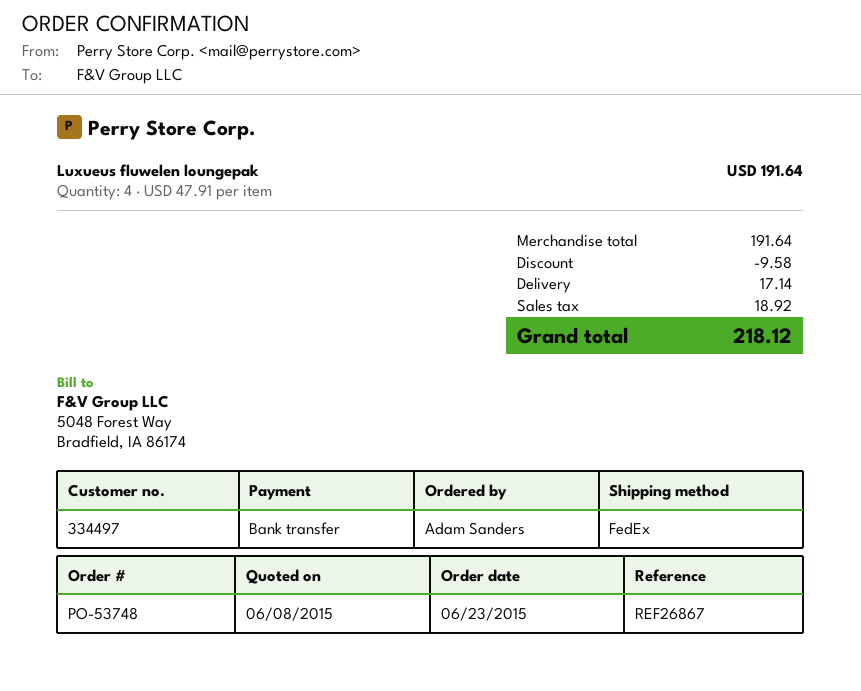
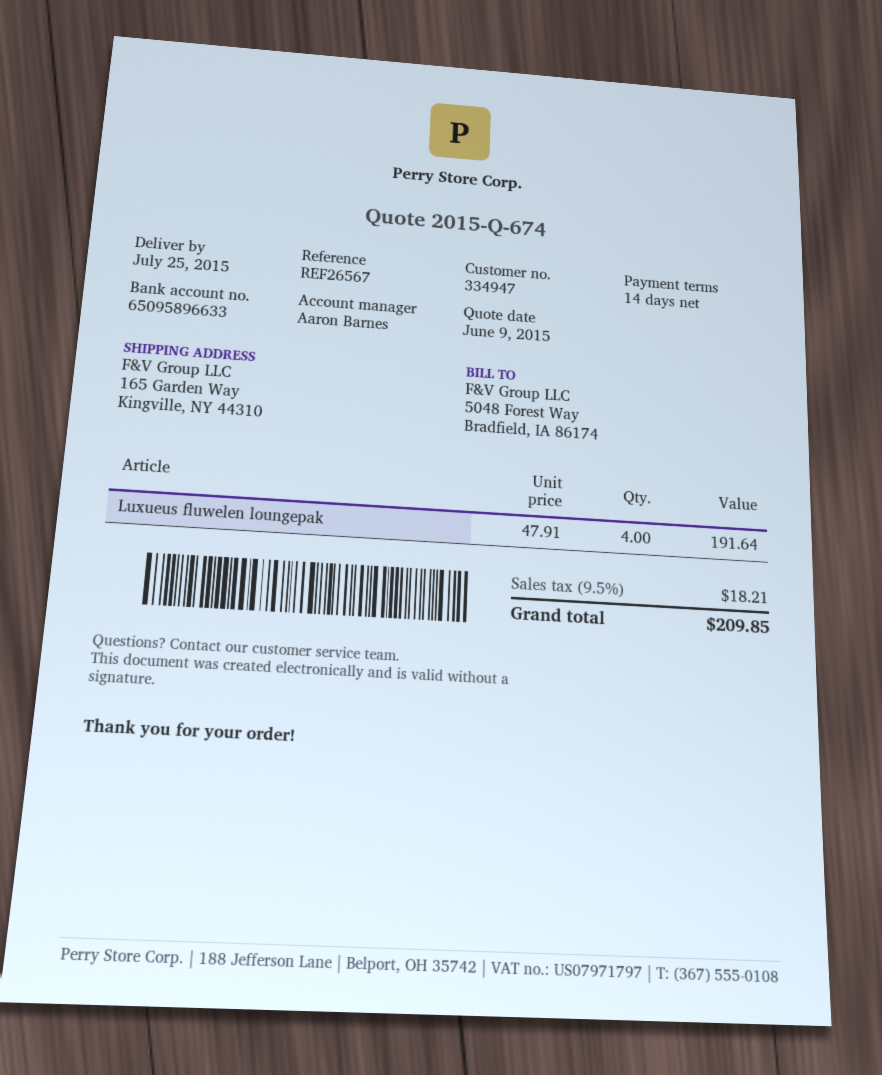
quote date: 2015-06-08 -> 2015-06-09
customer number: 334497 -> 334947
reference: REF26867 -> REF26567
discount: 9.58 -> none
shipping: 17.14 -> none
tax: 18.92 -> 18.21
total: 218.12 -> 209.85

